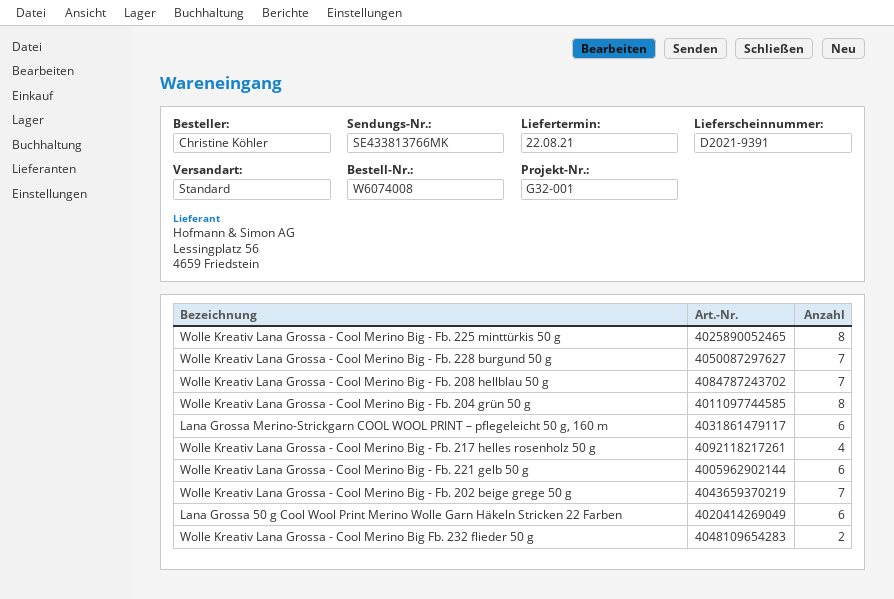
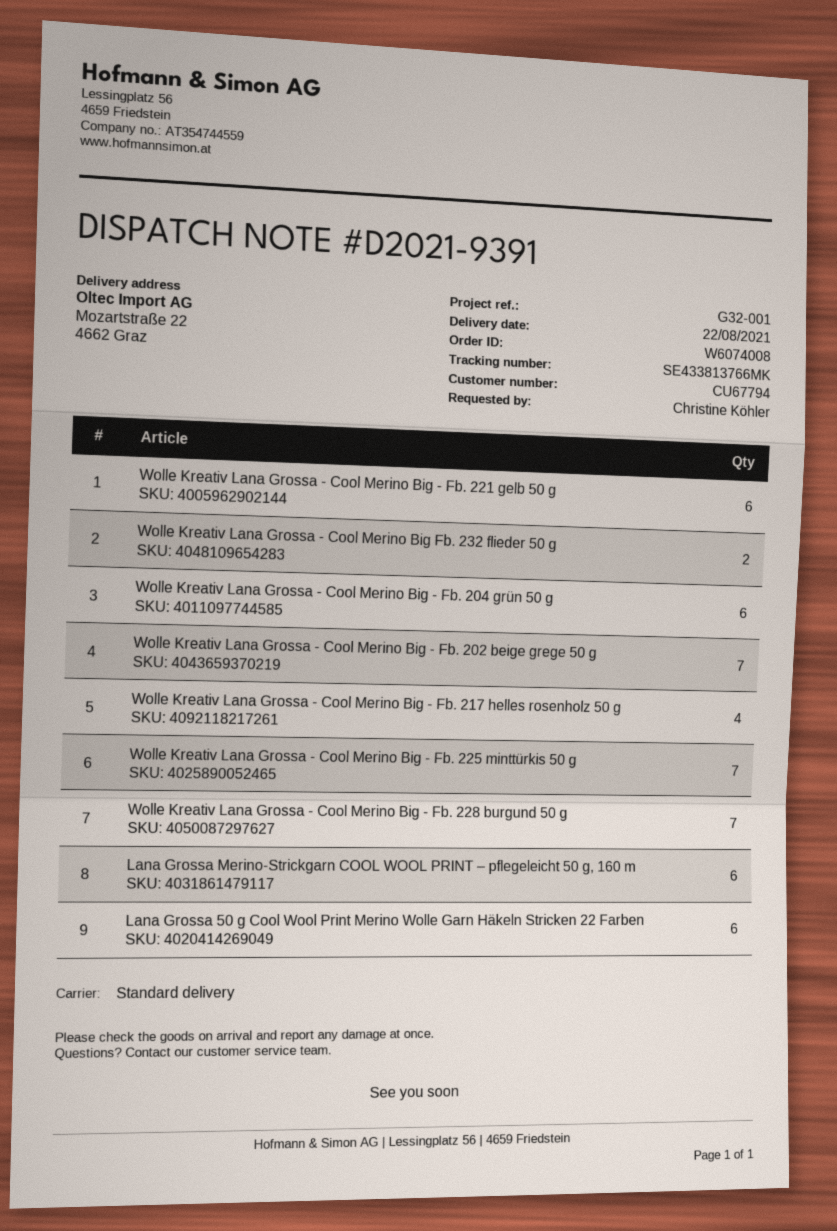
Wolle Kreativ Lana Grossa - Cool Merino Big - Fb. 225 minttürkis 50 g: 8 -> 7
Wolle Kreativ Lana Grossa - Cool Merino Big - Fb. 208 hellblau 50 g: 7 -> none
Wolle Kreativ Lana Grossa - Cool Merino Big - Fb. 204 grün 50 g: 8 -> 6

